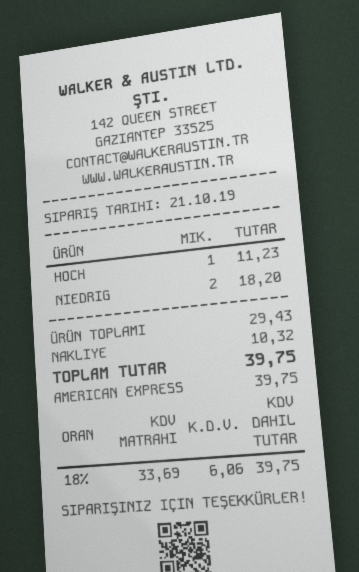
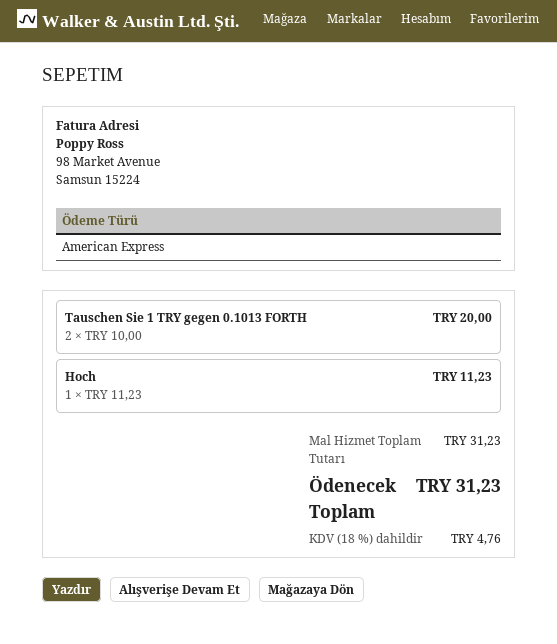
NIEDRIG: 2 for 18.20 -> none
Tauschen Sie 1 TRY gegen 0.1013 FORTH: none -> 2 for 20.00
subtotal: 29.43 -> 31.23
shipping: 10.32 -> none
tax: 18% = 6.06 -> 18% = 4.76
total: 39.75 -> 31.23

